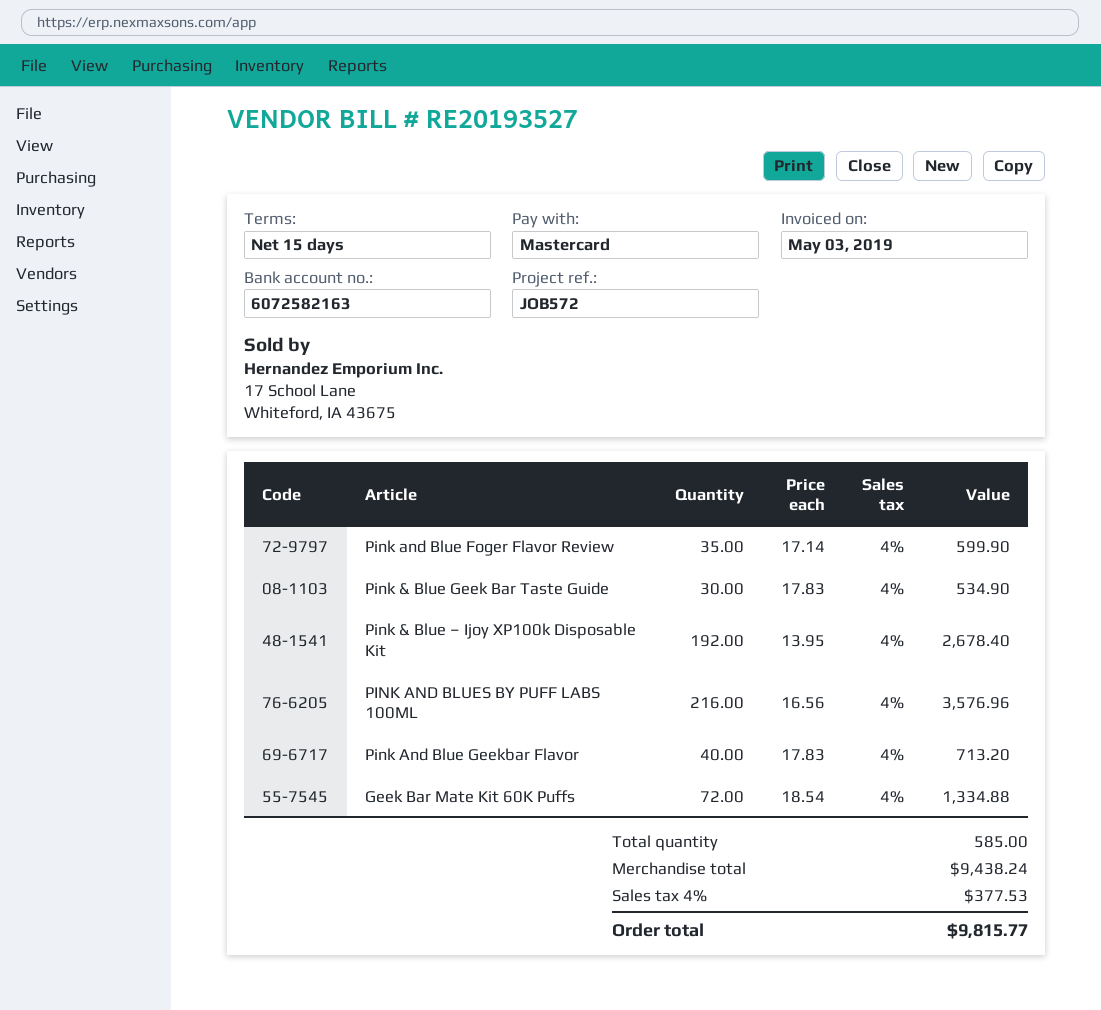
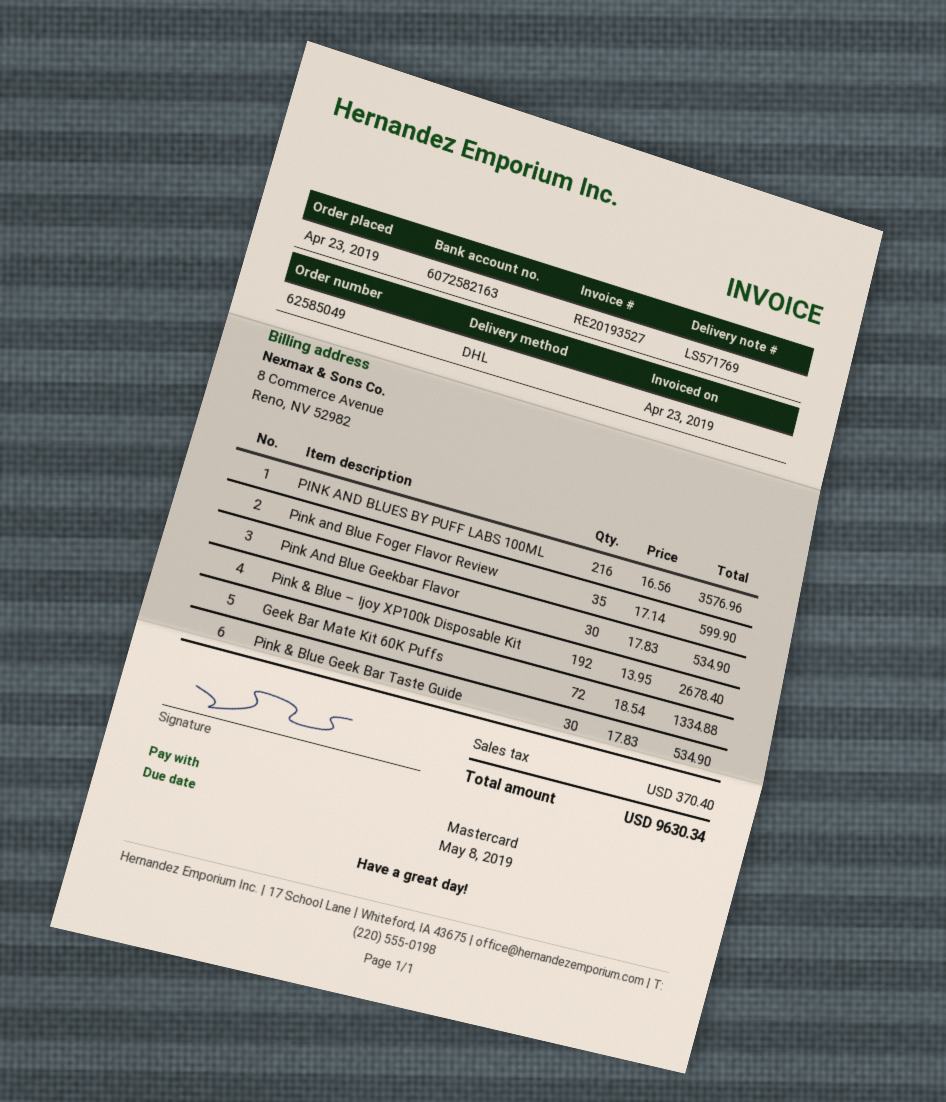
invoice date: 2019-05-03 -> 2019-04-23
Pink And Blue Geekbar Flavor: 40 x 17.83 = 713.20 -> 30 x 17.83 = 534.90
tax: 377.53 -> 370.40
total: 9815.77 -> 9630.34

